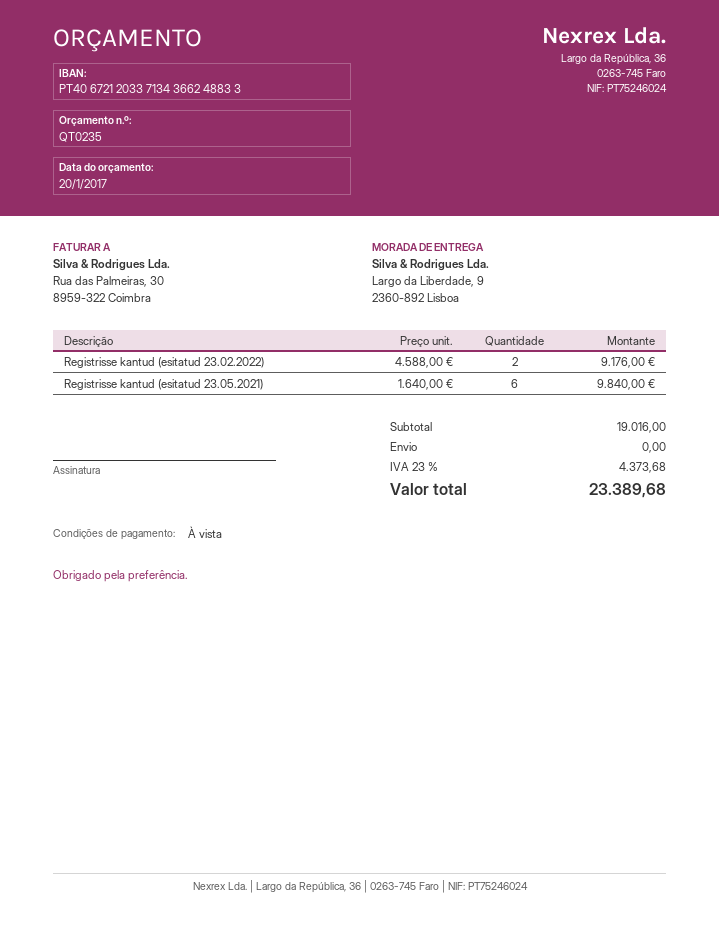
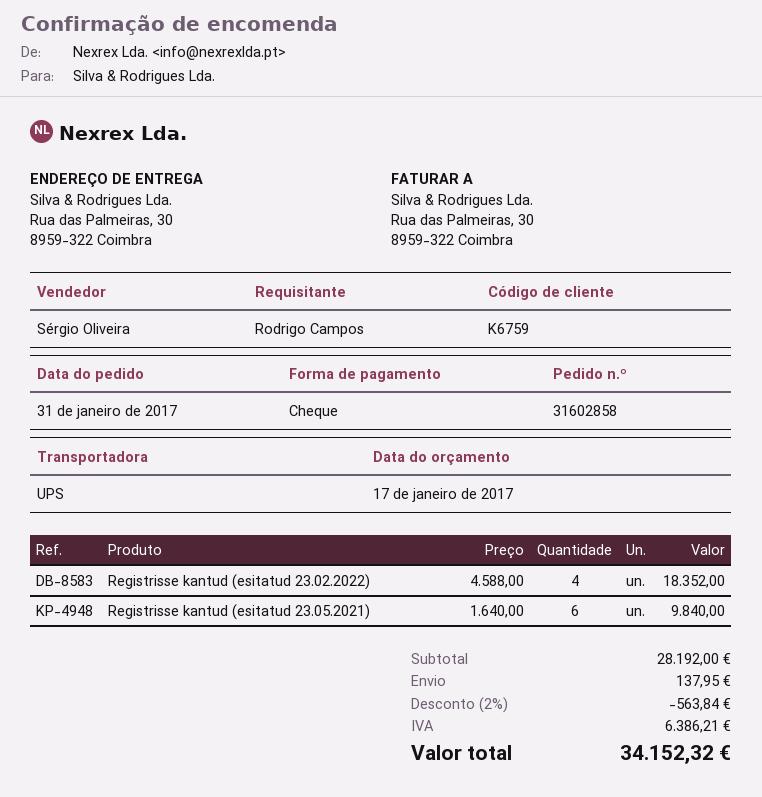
quote date: 2017-01-20 -> 2017-01-17
ship to: Largo da Liberdade, 9, 2360-892 Lisboa -> Rua das Palmeiras, 30, 8959-322 Coimbra
Registrisse kantud (esitatud 23.02.2022): 2 x 4588.00 = 9176.00 -> 4 x 4588.00 = 18352.00
subtotal: 19016.00 -> 28192.00
discount: none -> 2% = 563.84
shipping: 0.00 -> 137.95
tax: 4373.68 -> 6386.21
total: 23389.68 -> 34152.32

